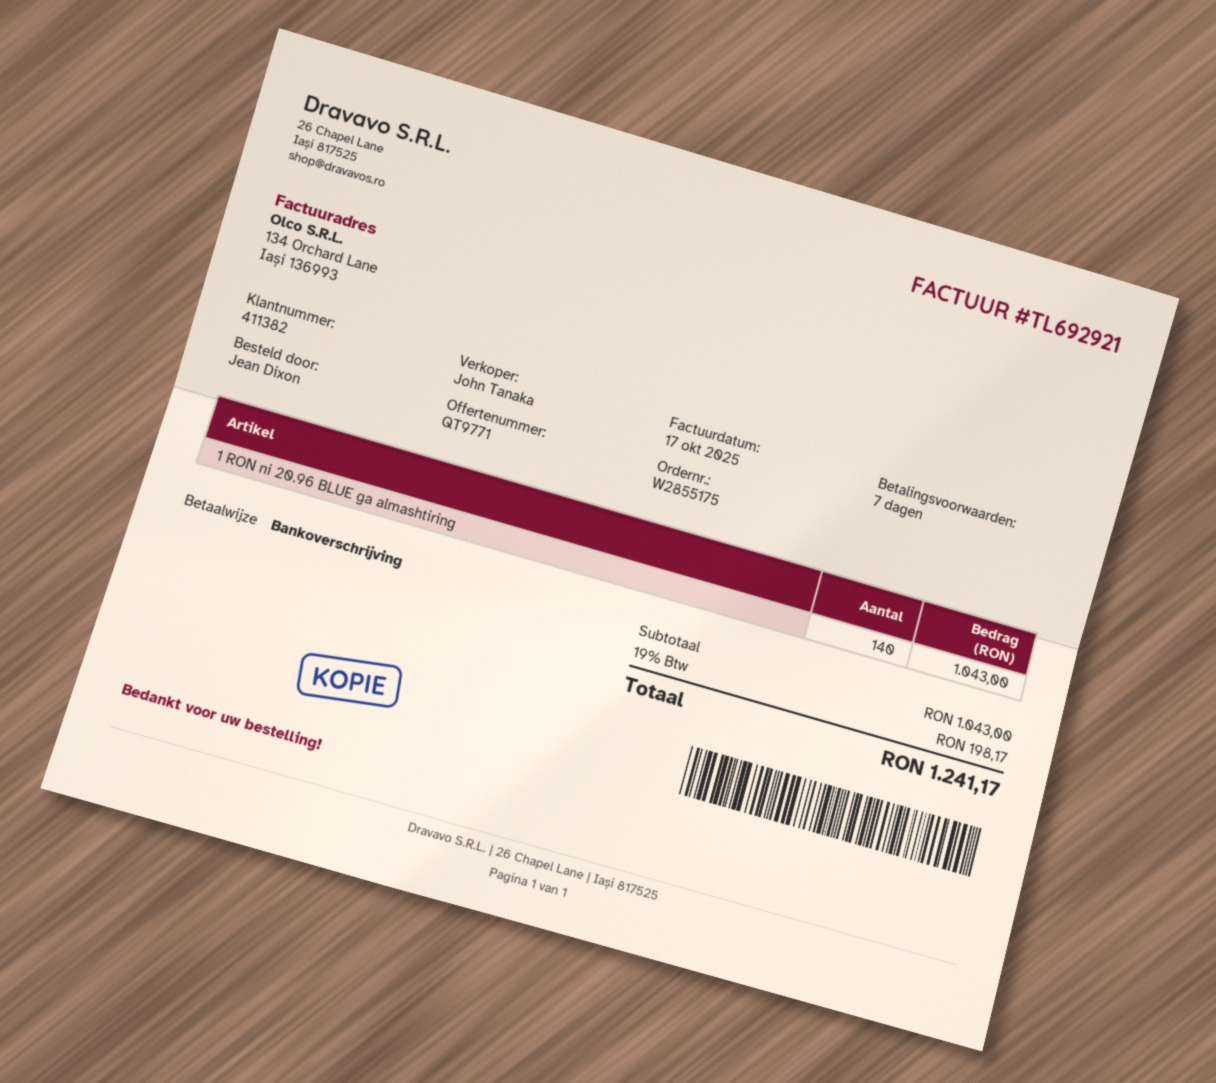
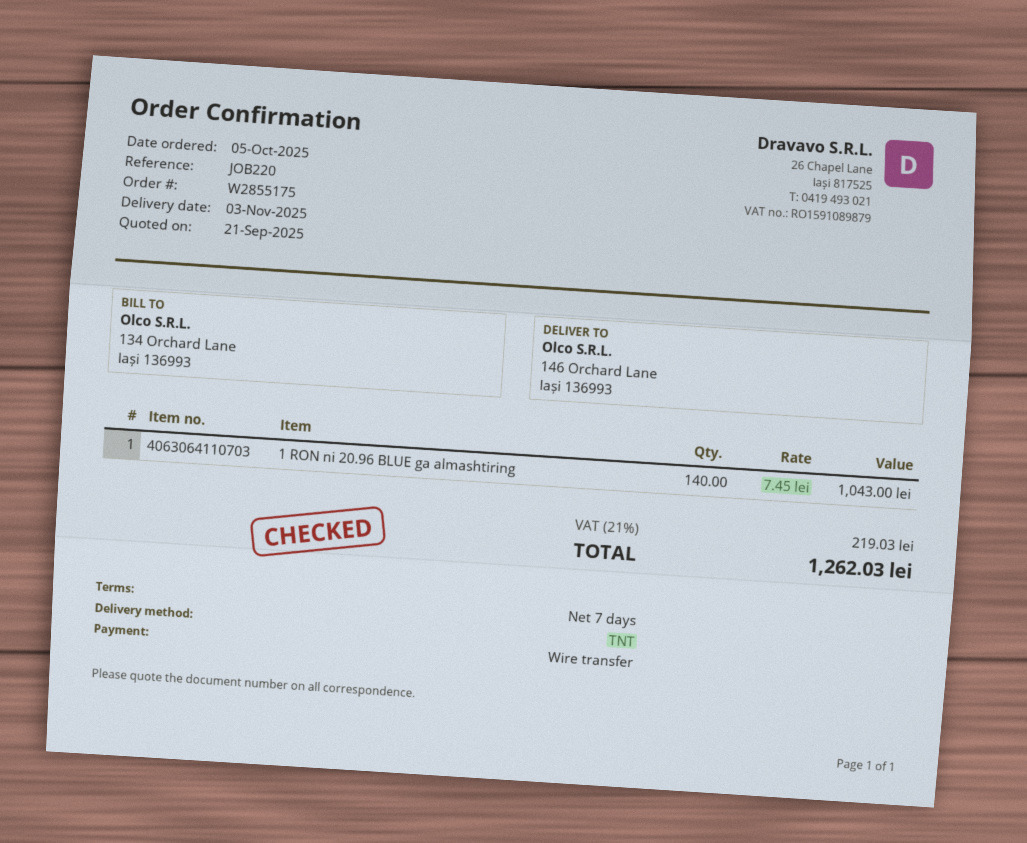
tax: 19% = 198.17 -> 21% = 219.03
total: 1241.17 -> 1262.03

